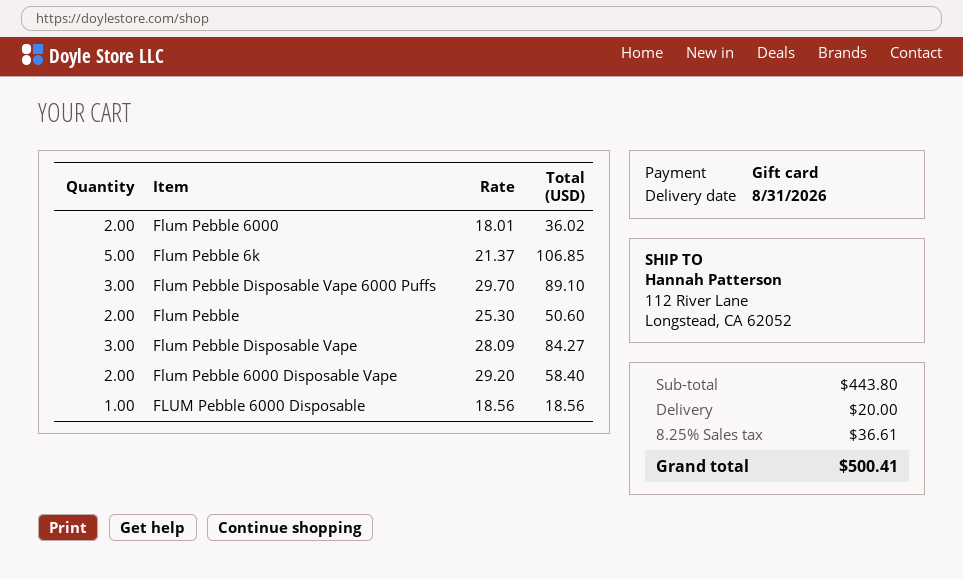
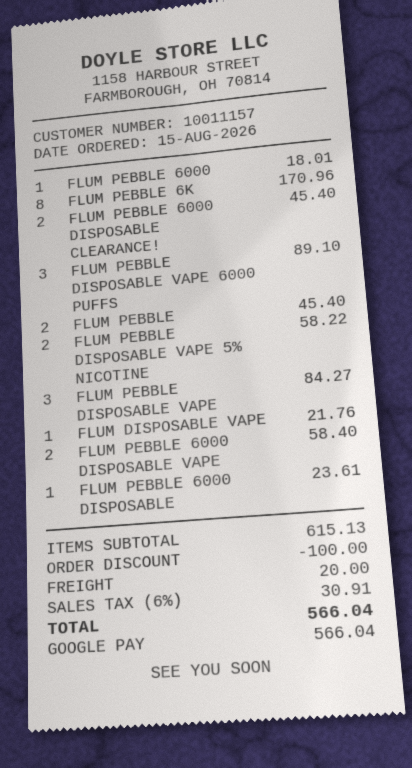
payment method: gift card -> Google Pay
Flum Pebble 6000: 2 for 36.02 -> 1 for 18.01
Flum Pebble 6k: 5 for 106.85 -> 8 for 170.96
Flum Pebble: 2 for 50.60 -> 2 for 45.40
FLUM Pebble 6000 Disposable: 1 for 18.56 -> 1 for 23.61
FLUM PEBBLE 6000 DISPOSABLE CLEARANCE!: none -> 2 for 45.40
FLUM PEBBLE DISPOSABLE VAPE 5% NICOTINE: none -> 2 for 58.22
FLUM DISPOSABLE VAPE: none -> 1 for 21.76
subtotal: 443.80 -> 615.13
discount: none -> 100.00
tax: 8.25% = 36.61 -> 6% = 30.91
total: 500.41 -> 566.04

